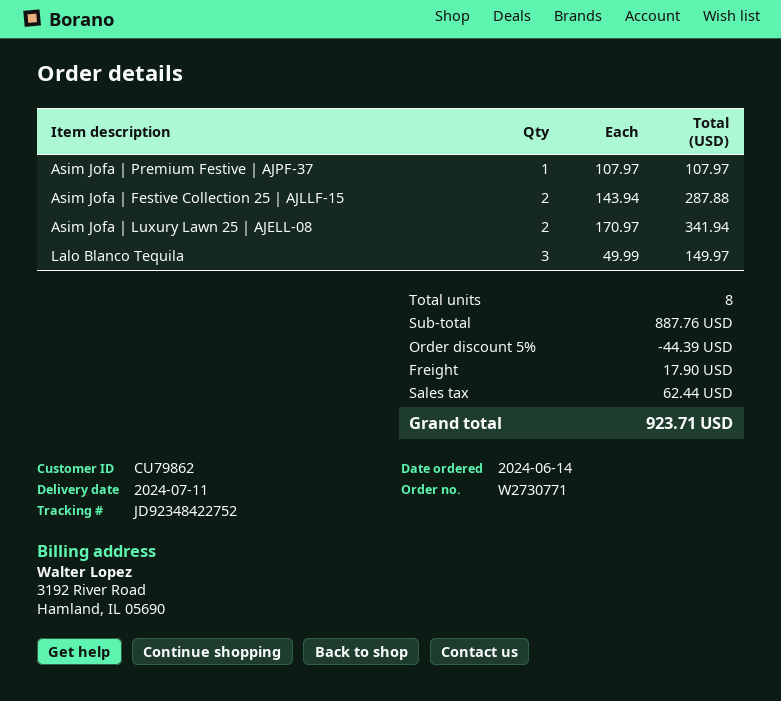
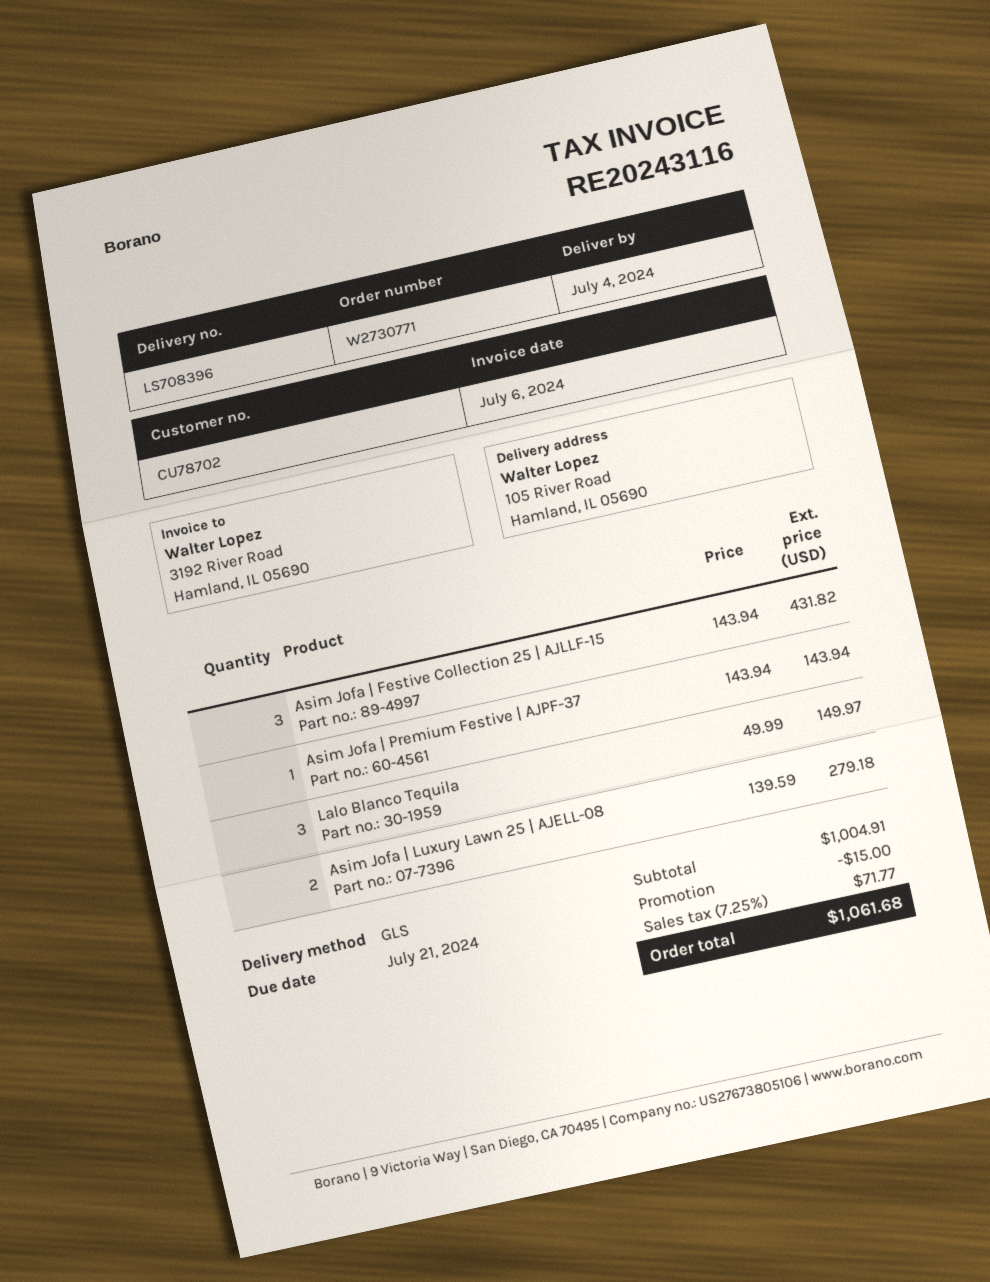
delivery date: 2024-07-11 -> 2024-07-04
customer number: CU79862 -> CU78702
Asim Jofa | Premium Festive | AJPF-37: 1 x 107.97 = 107.97 -> 1 x 143.94 = 143.94
Asim Jofa | Festive Collection 25 | AJLLF-15: 2 x 143.94 = 287.88 -> 3 x 143.94 = 431.82
Asim Jofa | Luxury Lawn 25 | AJELL-08: 2 x 170.97 = 341.94 -> 2 x 139.59 = 279.18
subtotal: 887.76 -> 1004.91
discount: 44.39 -> 15.00
shipping: 17.90 -> none
tax: 62.44 -> 71.77
total: 923.71 -> 1061.68

